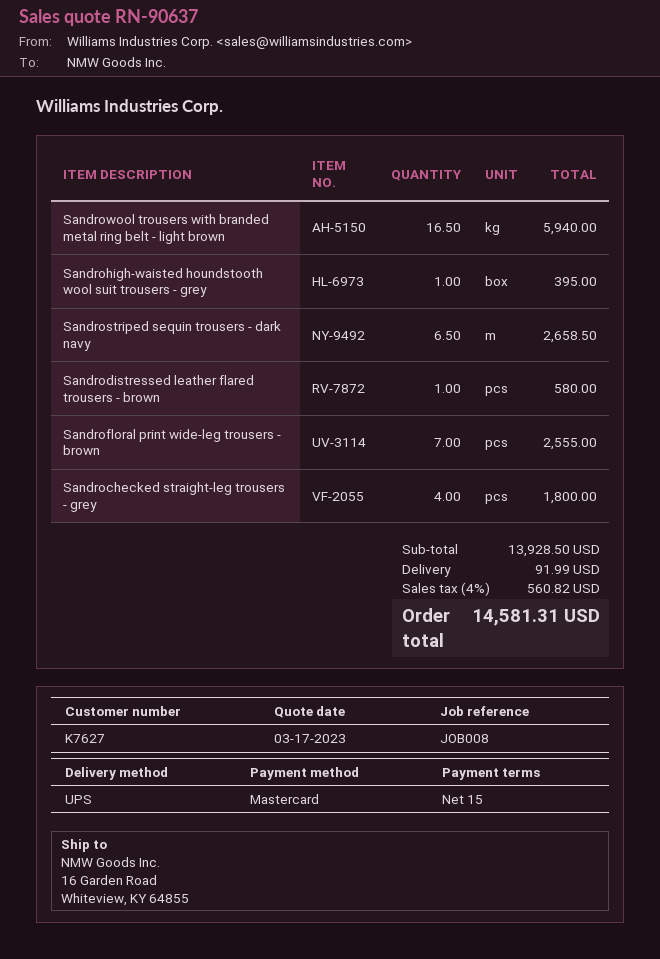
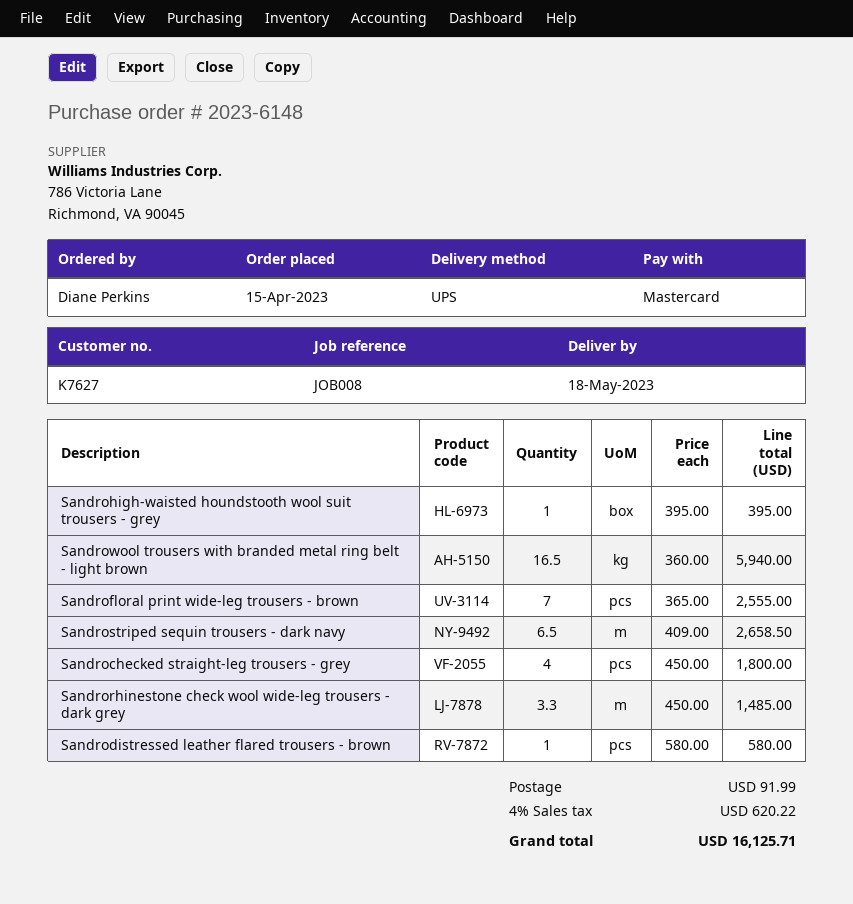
Sandrorhinestone check wool wide-leg trousers - dark grey: none -> 3.3 for 1485.00
tax: 4% = 560.82 -> 4% = 620.22
total: 14581.31 -> 16125.71

